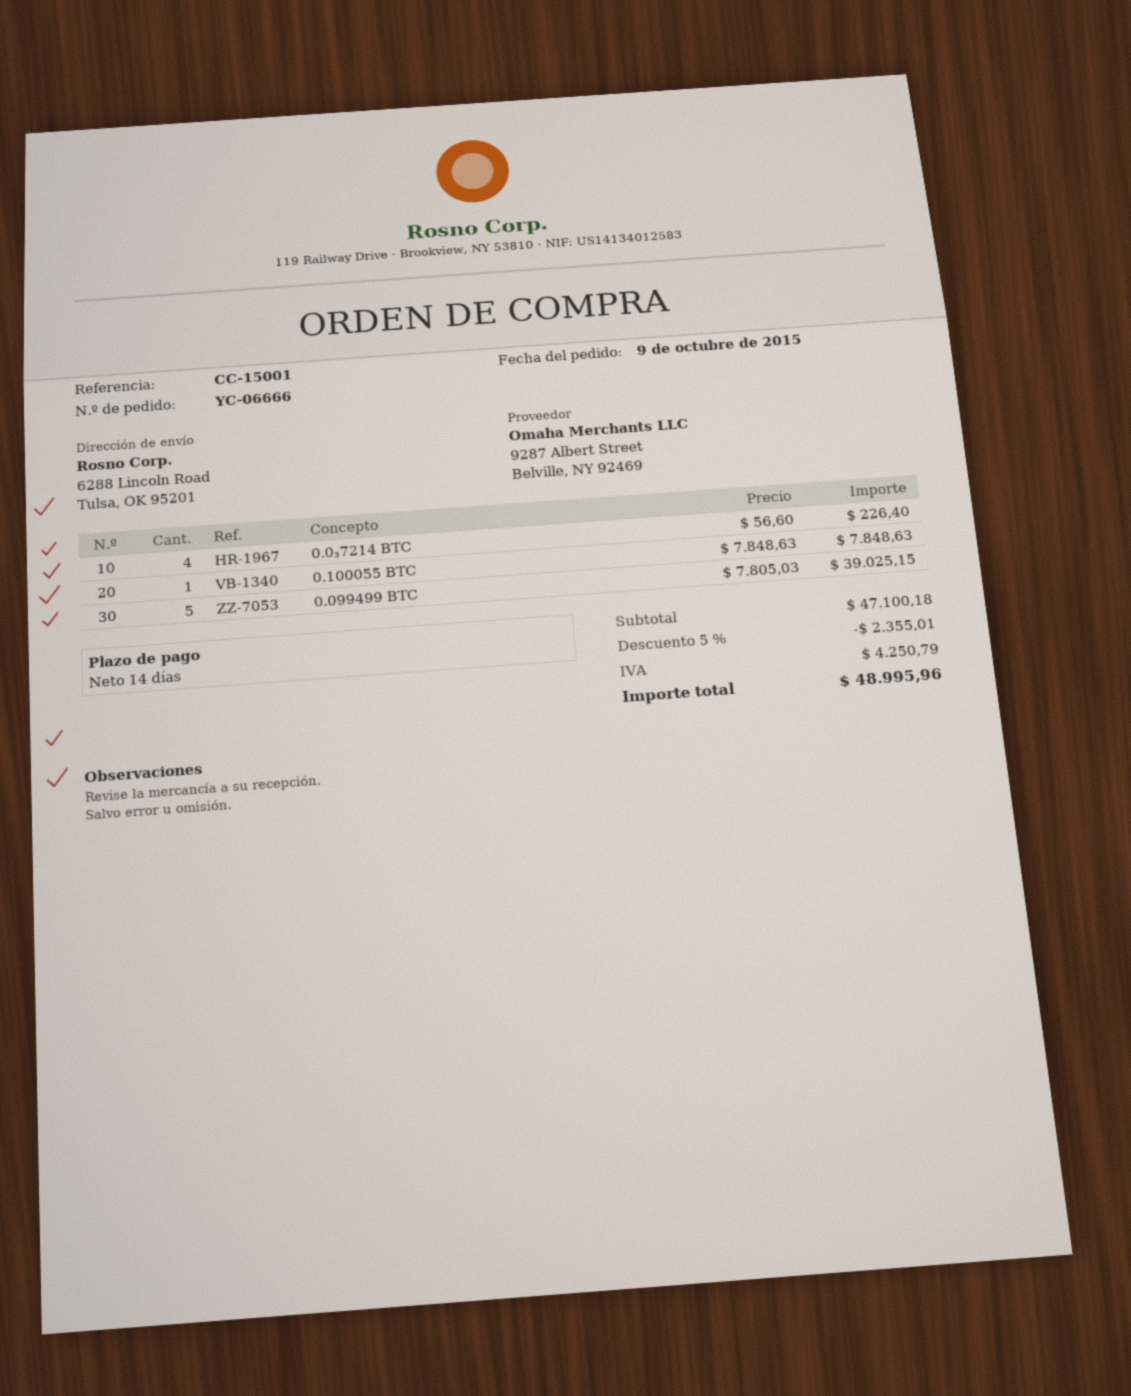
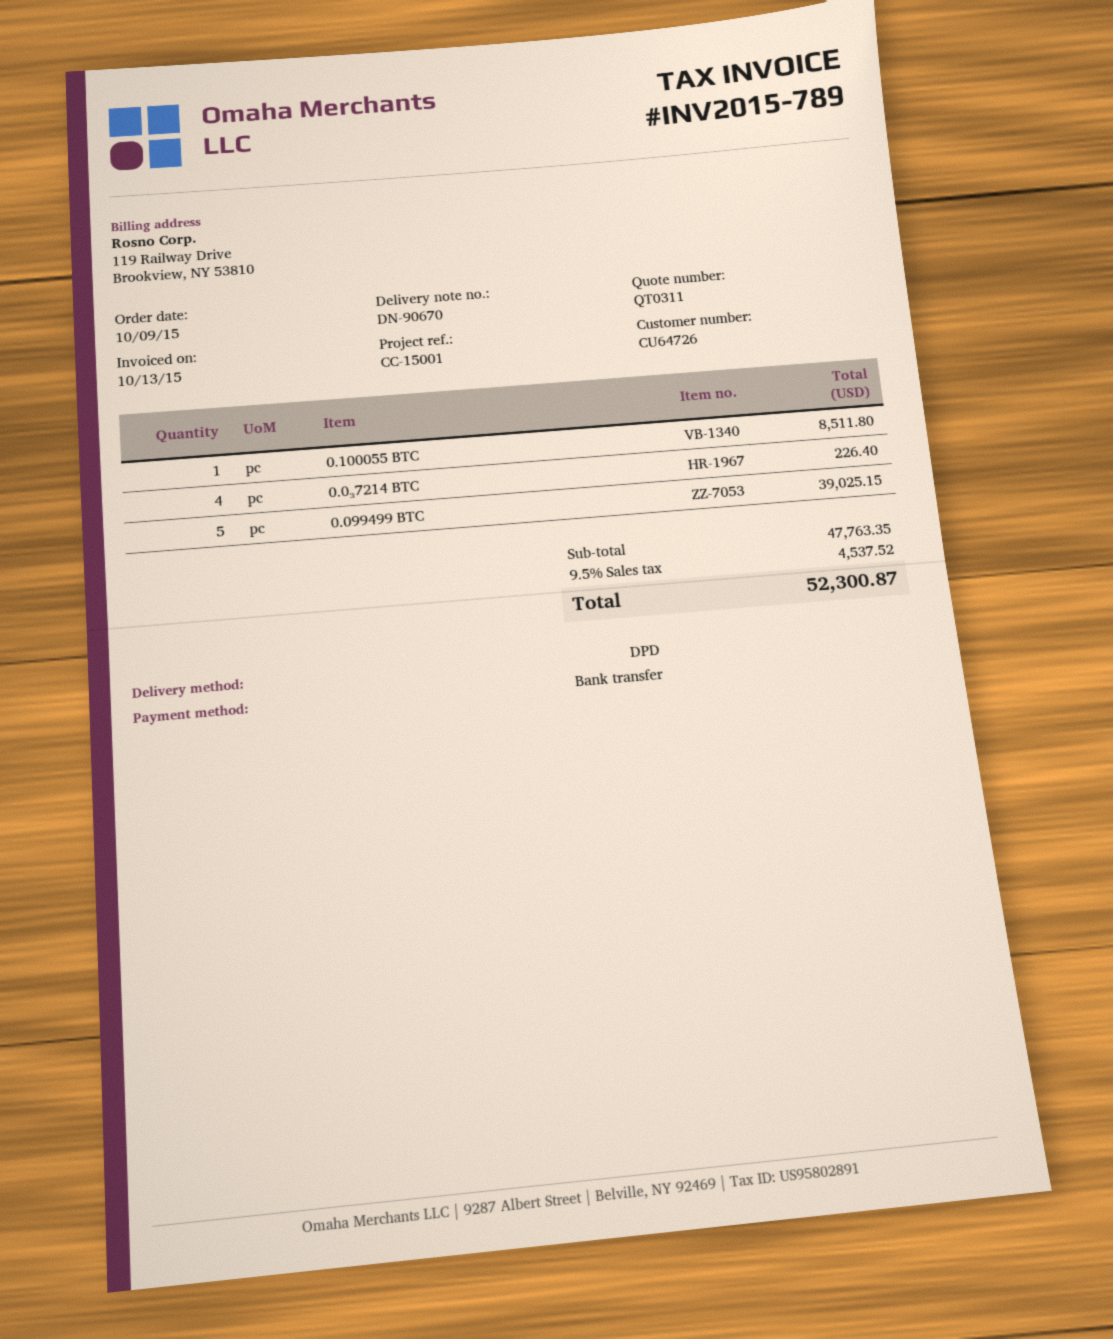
0.100055 BTC: 1 for 7848.63 -> 1 for 8511.80
subtotal: 47100.18 -> 47763.35
discount: 5% = 2355.01 -> none
tax: 4250.79 -> 4537.52
total: 48995.96 -> 52300.87

